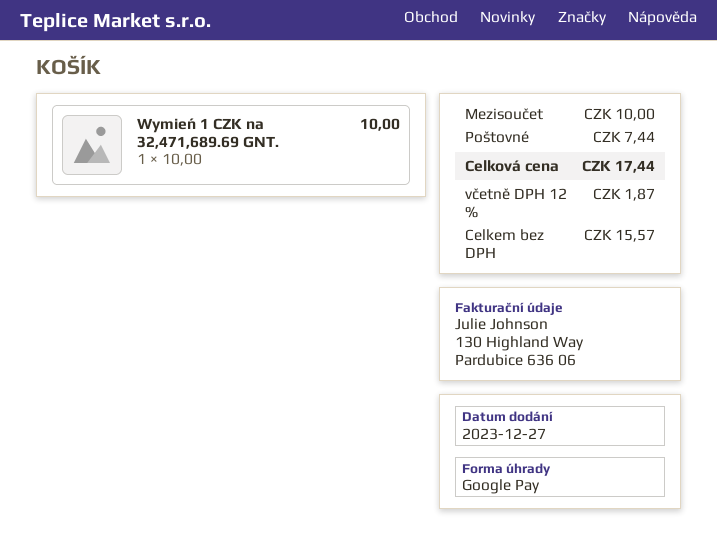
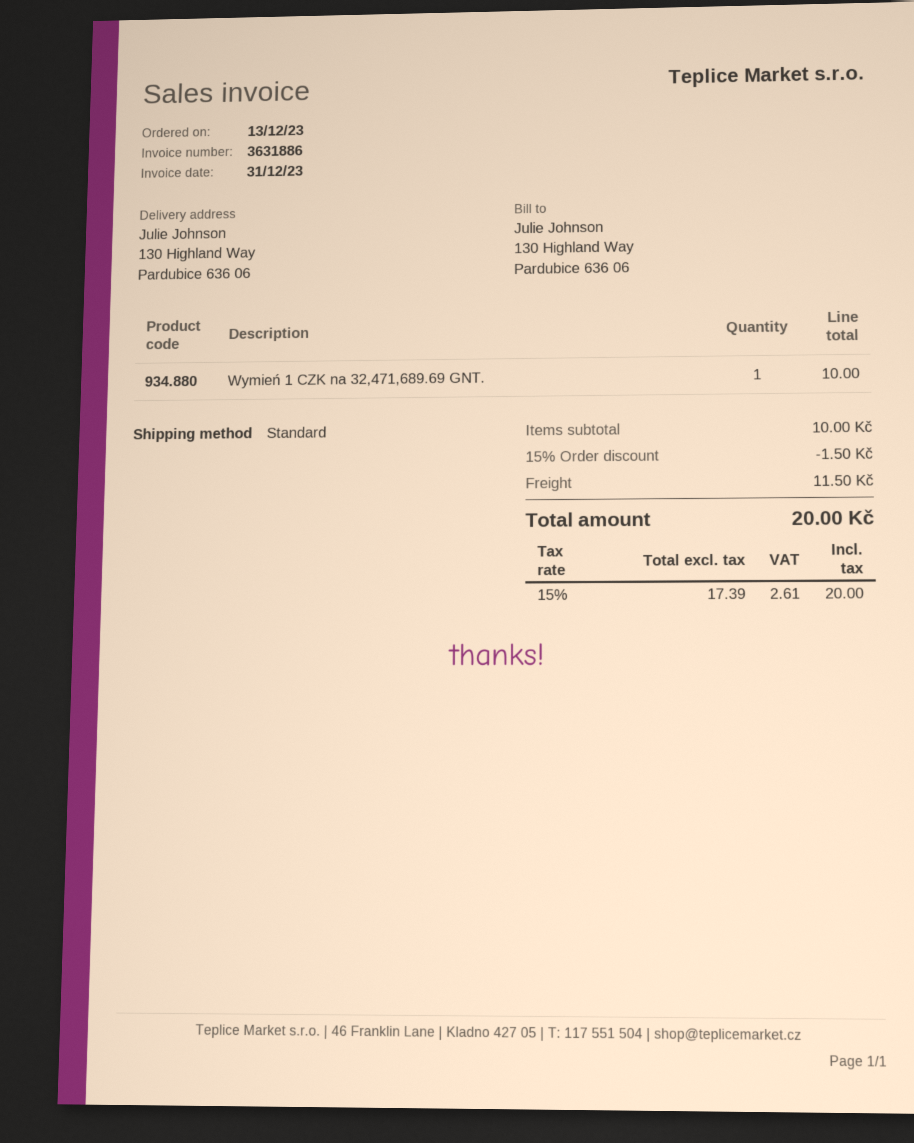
discount: none -> 15% = 1.50
shipping: 7.44 -> 11.50
net: 15.57 -> 17.39
tax: 12% = 1.87 -> 15% = 2.61
total: 17.44 -> 20.00

